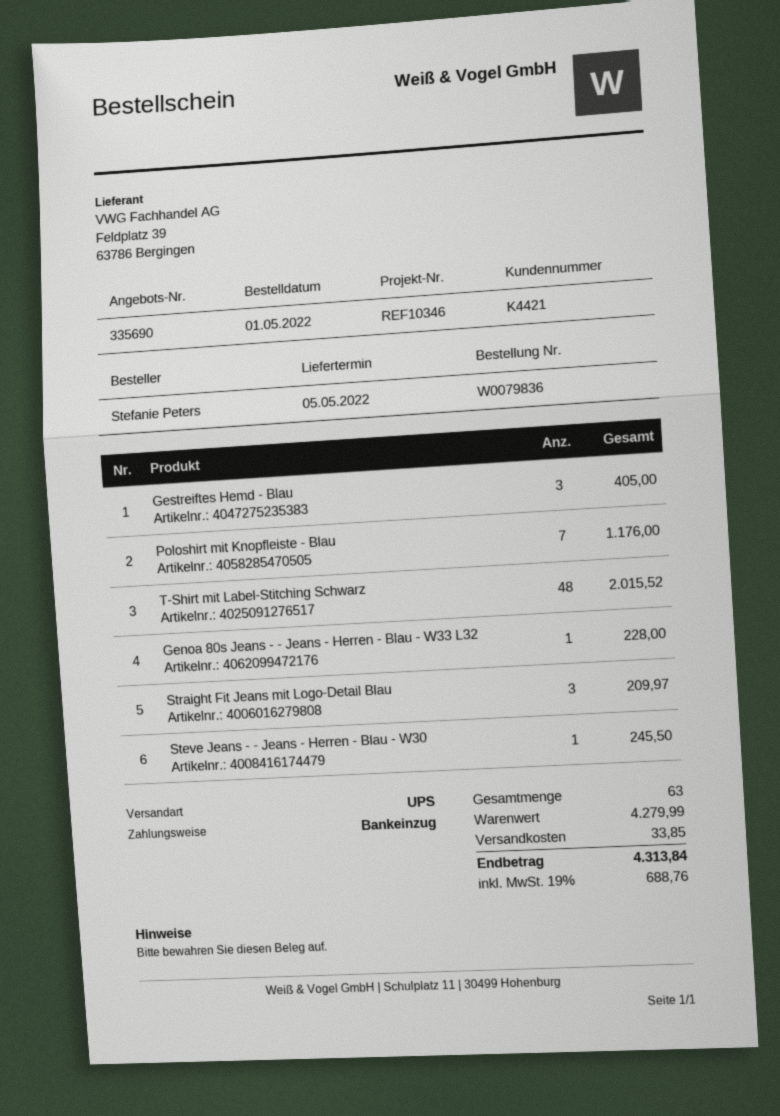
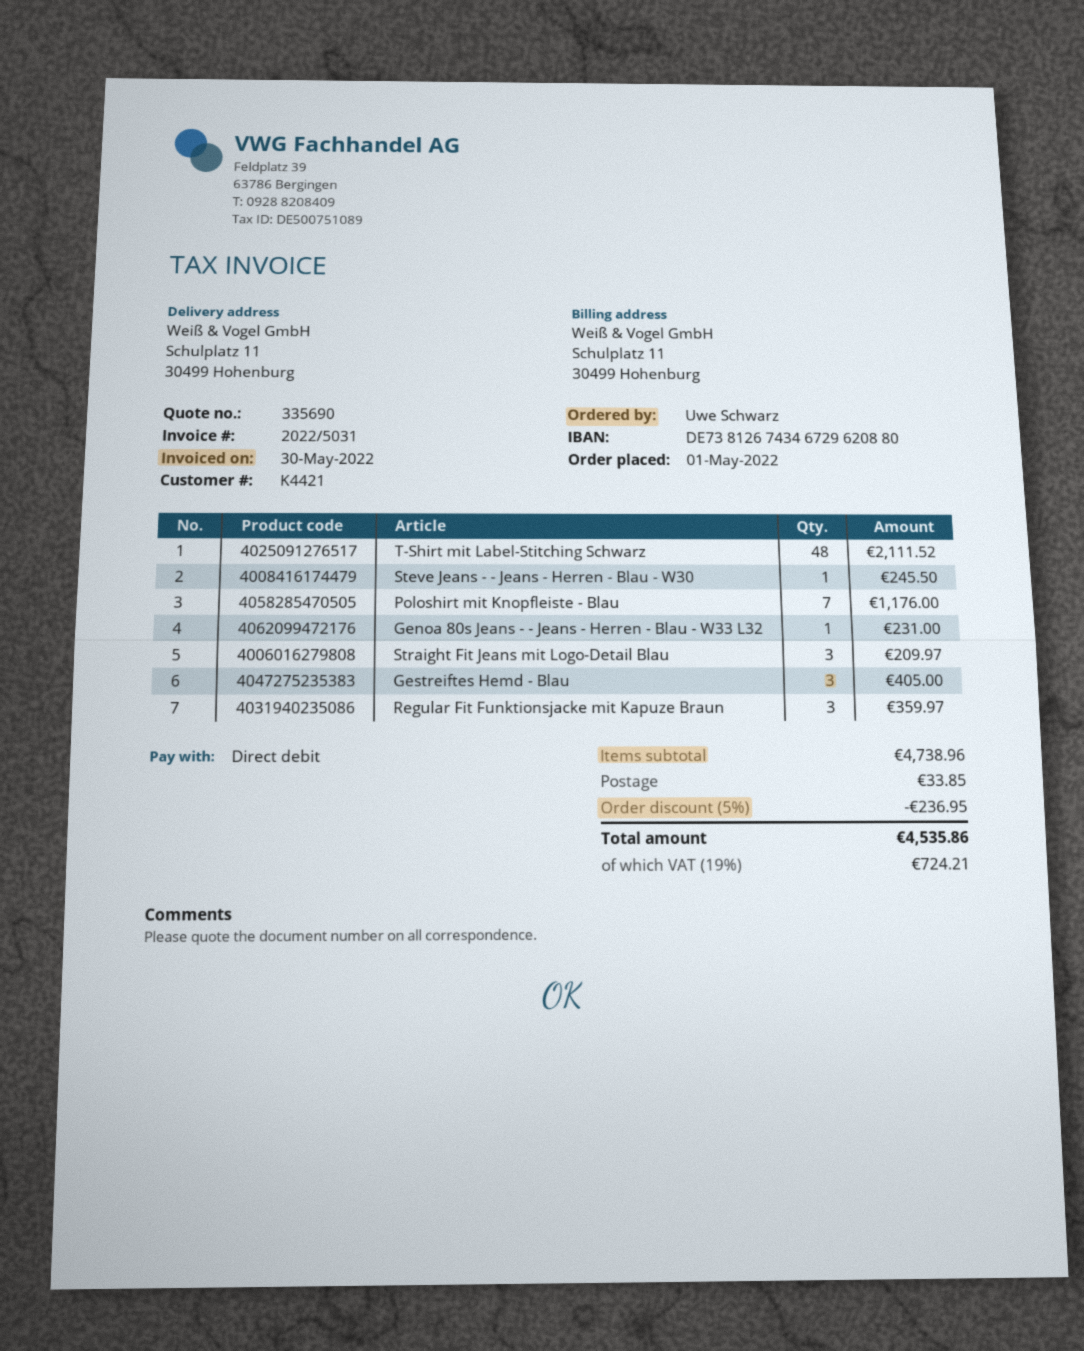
ordered by: Stefanie Peters -> Uwe Schwarz
T-Shirt mit Label-Stitching Schwarz: 48 for 2015.52 -> 48 for 2111.52
Genoa 80s Jeans - - Jeans - Herren - Blau - W33 L32: 1 for 228.00 -> 1 for 231.00
Regular Fit Funktionsjacke mit Kapuze Braun: none -> 3 for 359.97
subtotal: 4279.99 -> 4738.96
discount: none -> 5% = 236.95
tax: 19% = 688.76 -> 19% = 724.21
total: 4313.84 -> 4535.86

